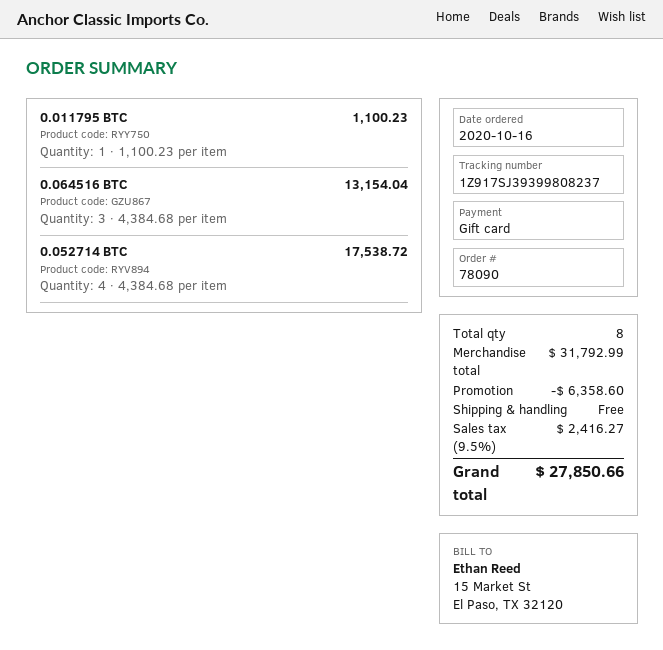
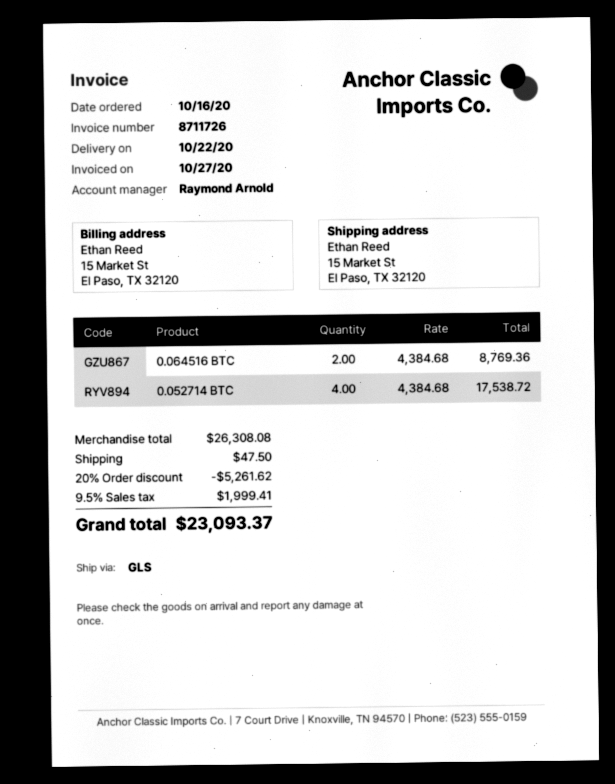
0.011795 BTC: 1 x 1100.23 = 1100.23 -> none
0.064516 BTC: 3 x 4384.68 = 13154.04 -> 2 x 4384.68 = 8769.36
subtotal: 31792.99 -> 26308.08
discount: 6358.60 -> 5261.62
shipping: 0.00 -> 47.50
tax: 9.5% = 2416.27 -> 9.5% = 1999.41
total: 27850.66 -> 23093.37

